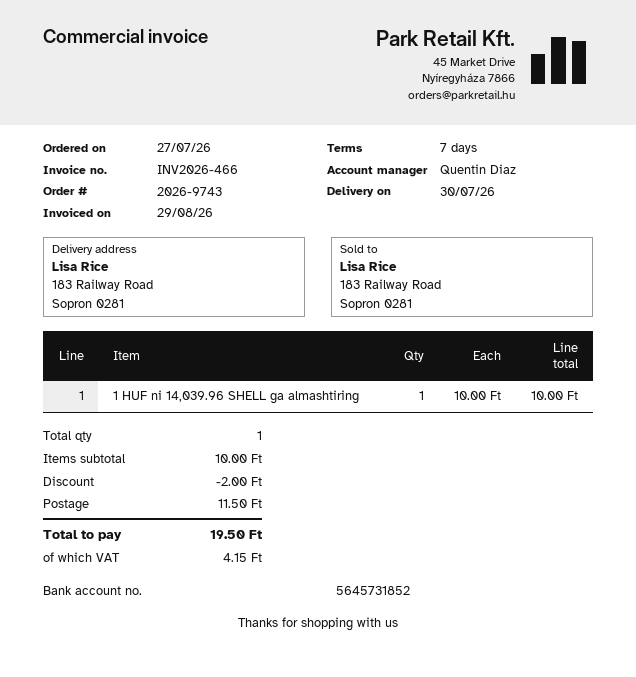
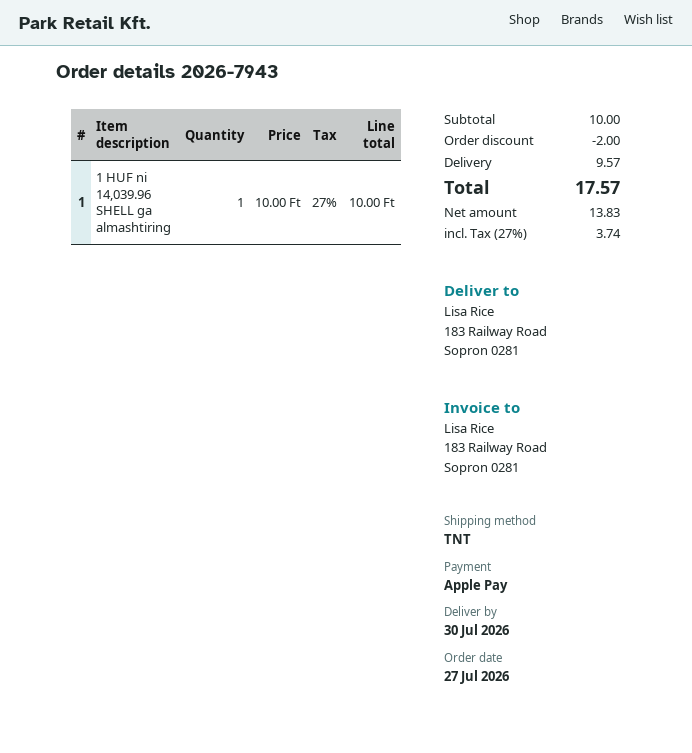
order number: 2026-9743 -> 2026-7943
shipping: 11.50 -> 9.57
tax: 4.15 -> 3.74
total: 19.50 -> 17.57

